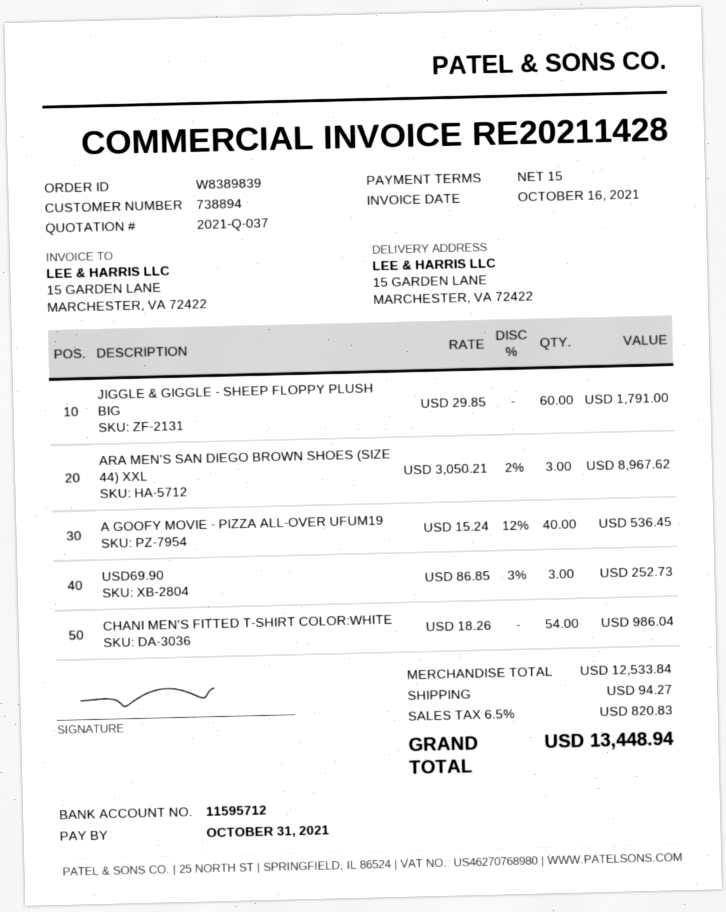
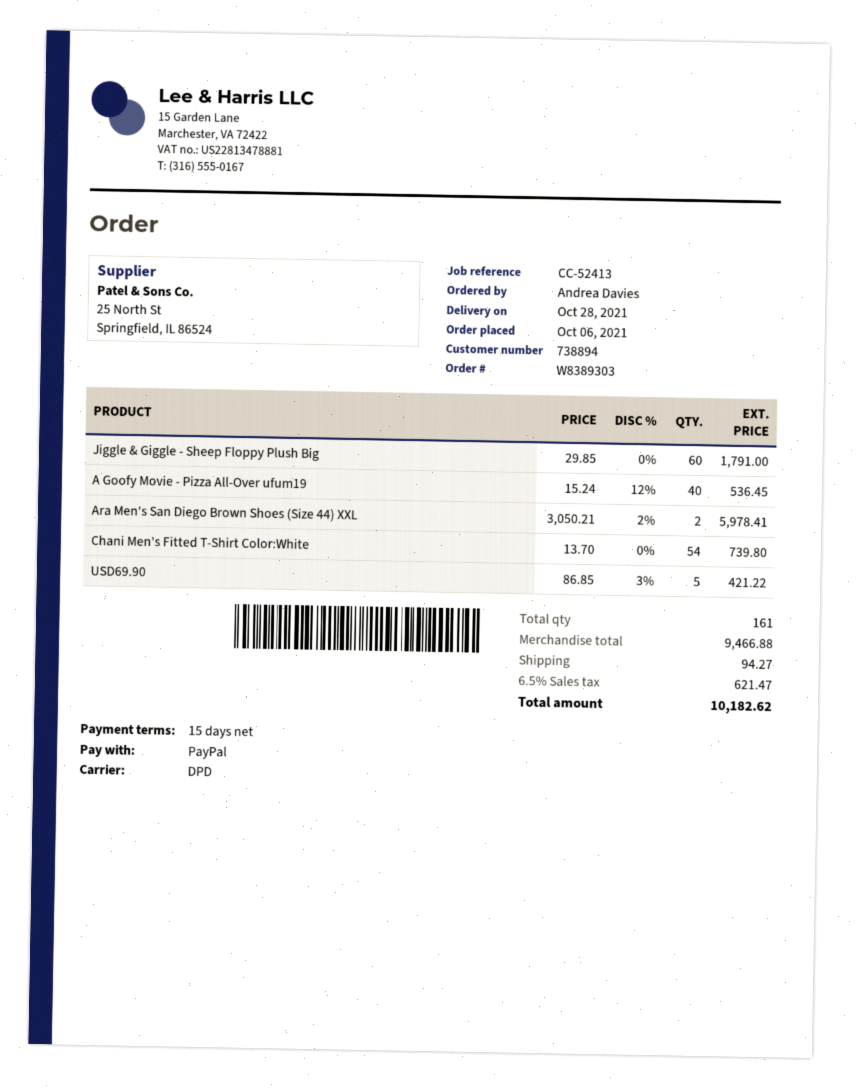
order number: W8389839 -> W8389303
ARA MEN'S SAN DIEGO BROWN SHOES (SIZE 44) XXL: 3 x 3050.21 - 2% = 8967.62 -> 2 x 3050.21 - 2% = 5978.41
USD69.90: 3 x 86.85 - 3% = 252.73 -> 5 x 86.85 - 3% = 421.22
CHANI MEN'S FITTED T-SHIRT COLOR:WHITE: 54 x 18.26 = 986.04 -> 54 x 13.70 = 739.80
subtotal: 12533.84 -> 9466.88
tax: 6.5% = 820.83 -> 6.5% = 621.47
total: 13448.94 -> 10182.62

